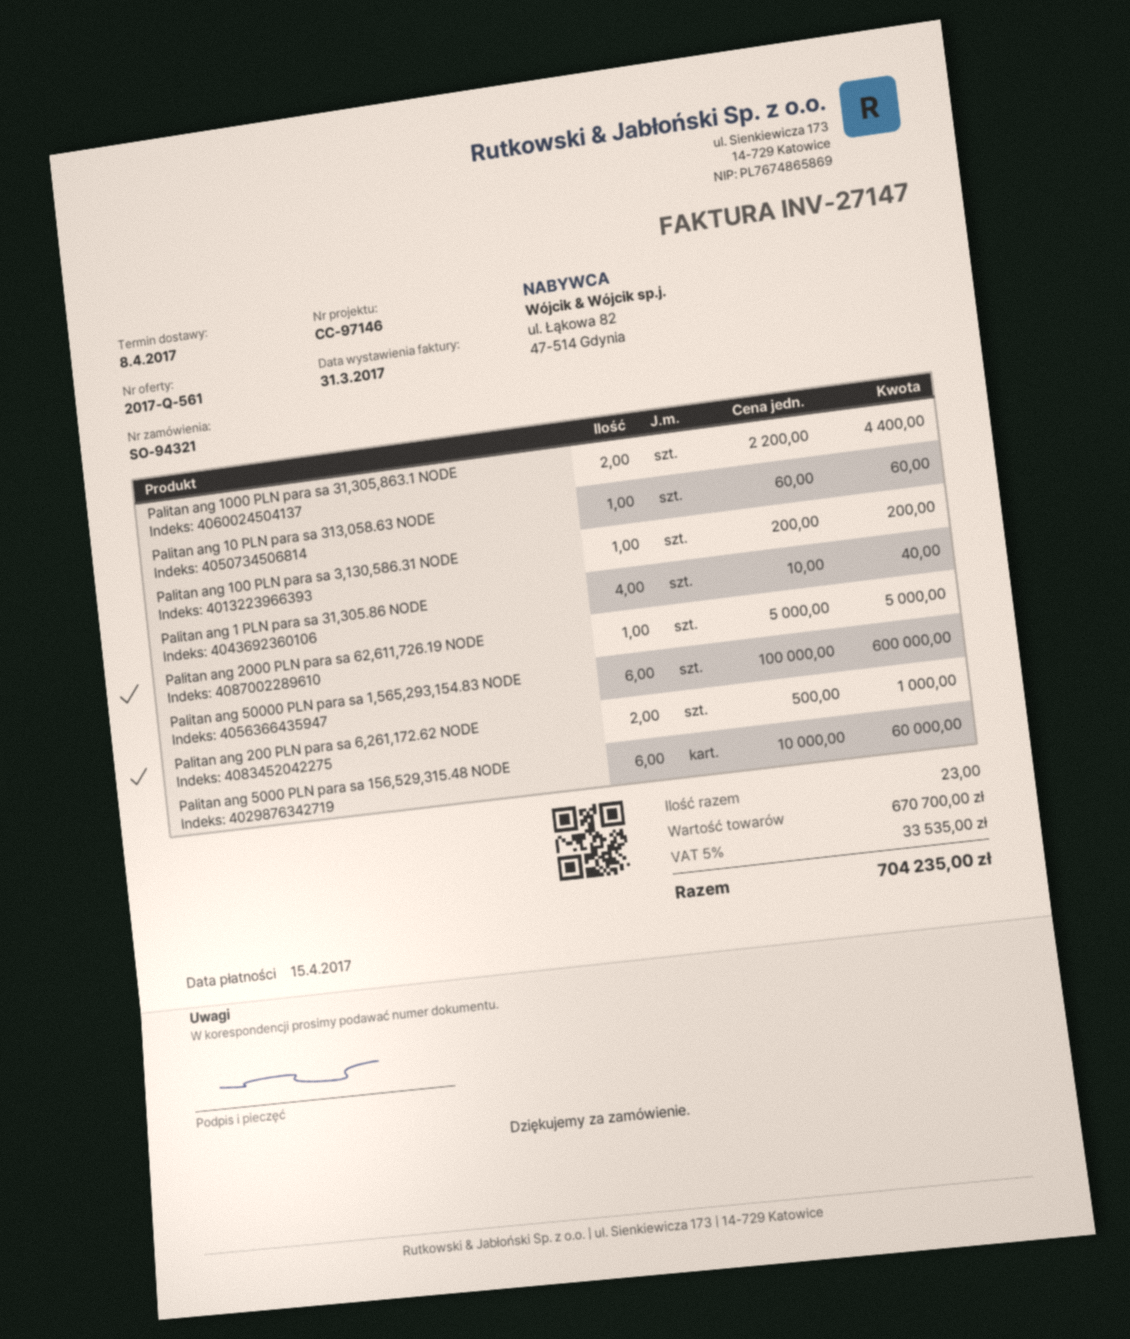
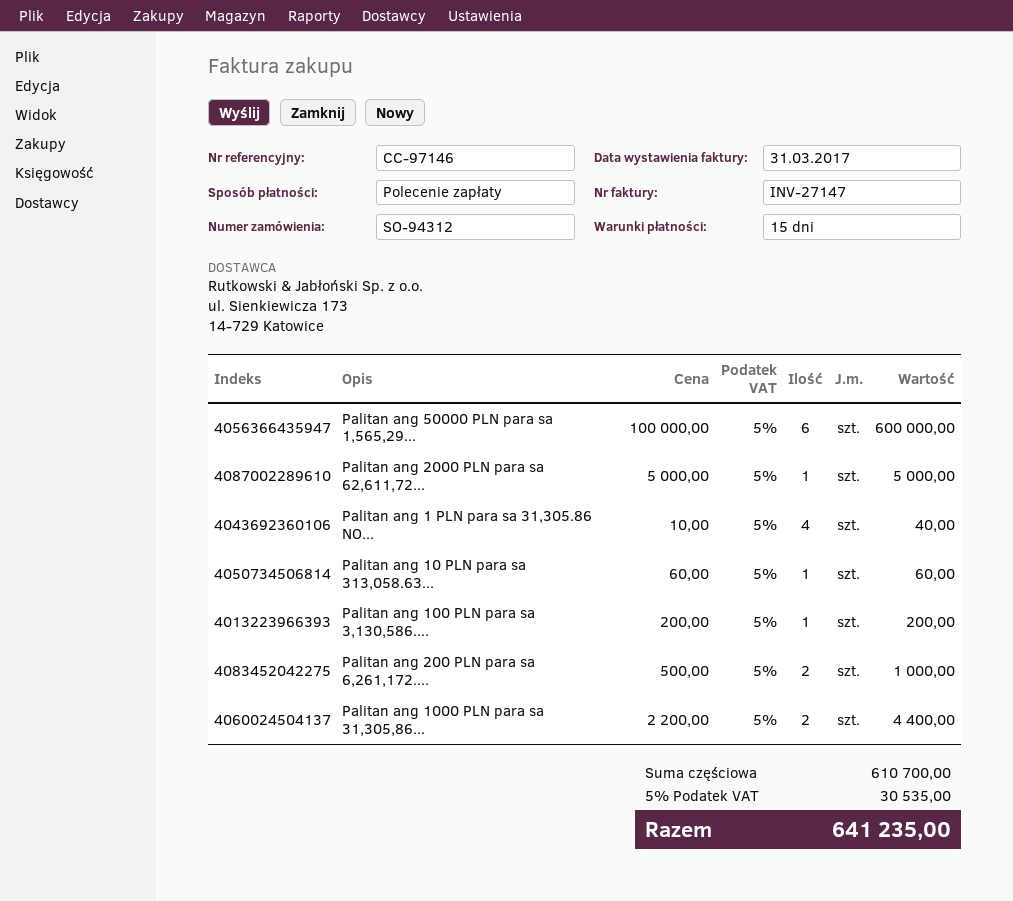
order number: SO-94321 -> SO-94312
Palitan ang 5000 PLN para sa 156,529,315.48 NODE: 6 x 10000.00 = 60000.00 -> none
subtotal: 670700.00 -> 610700.00
tax: 5% = 33535.00 -> 5% = 30535.00
total: 704235.00 -> 641235.00

